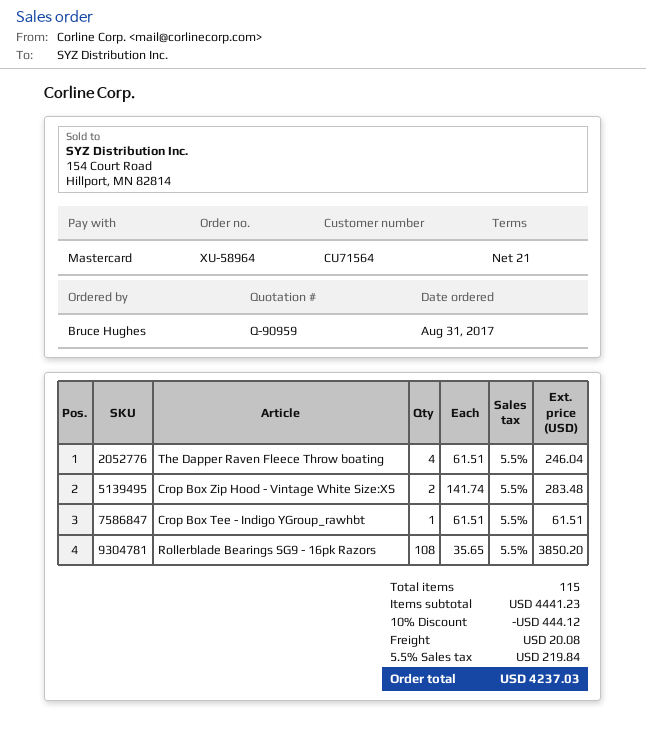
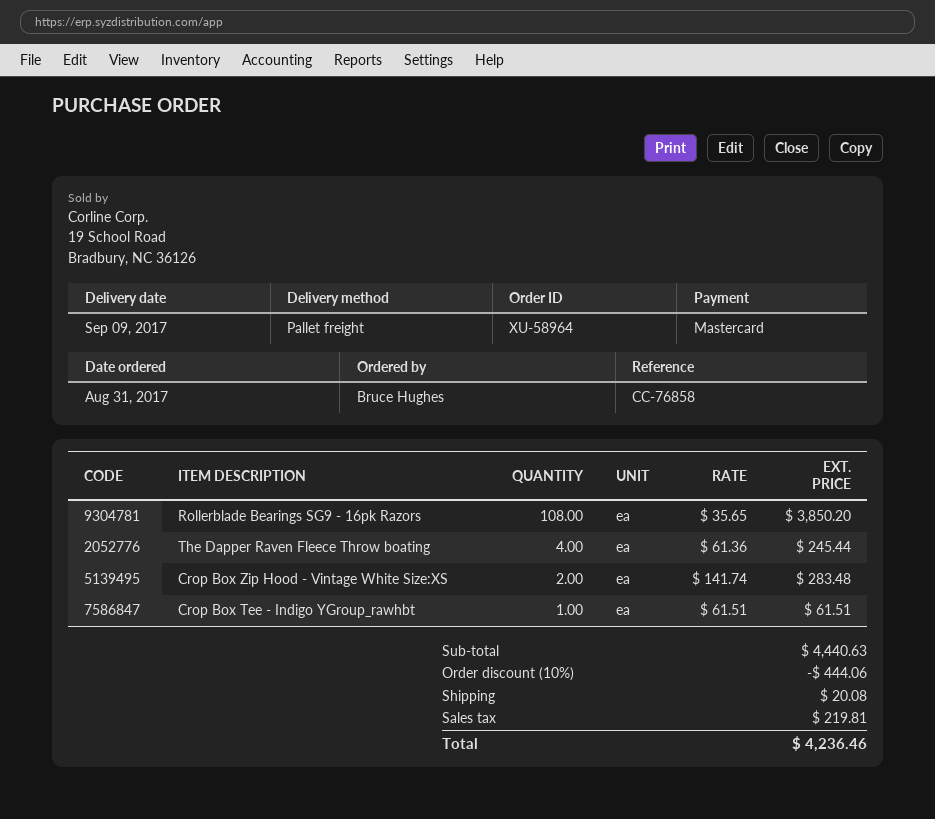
The Dapper Raven Fleece Throw boating: 4 x 61.51 = 246.04 -> 4 x 61.36 = 245.44
subtotal: 4441.23 -> 4440.63
discount: 10% = 444.12 -> 10% = 444.06
tax: 219.84 -> 219.81
total: 4237.03 -> 4236.46

